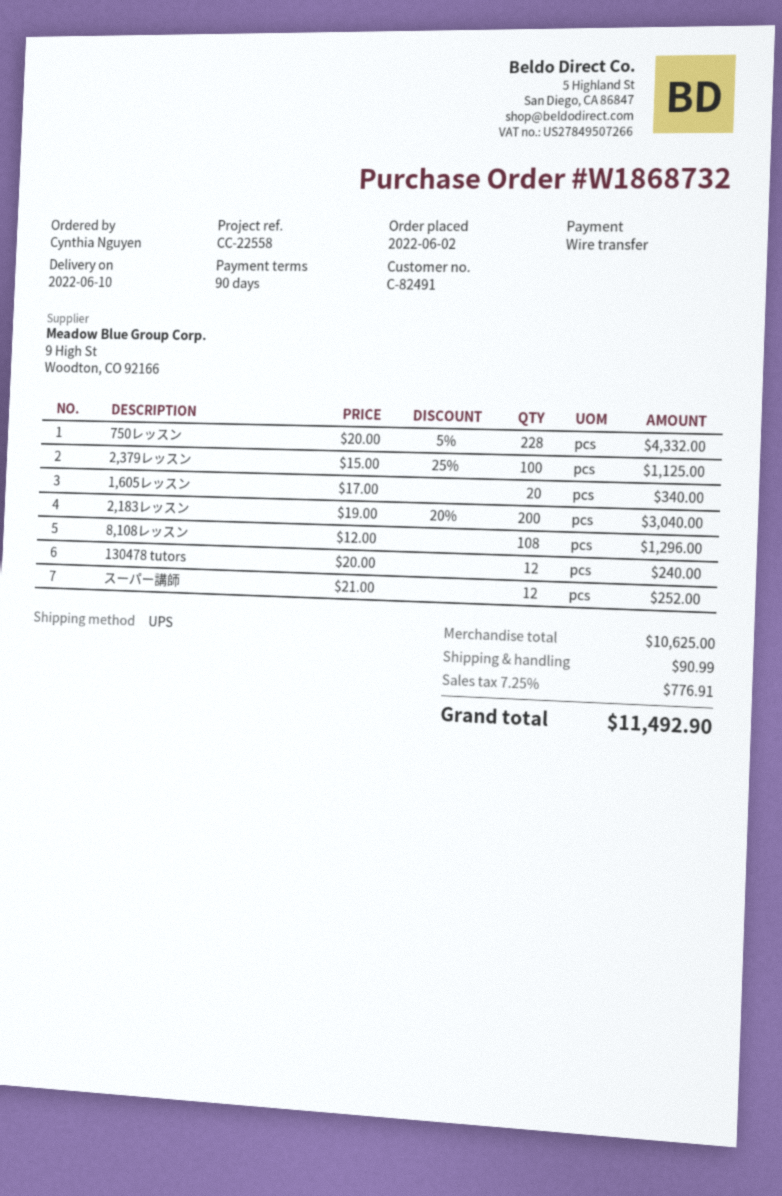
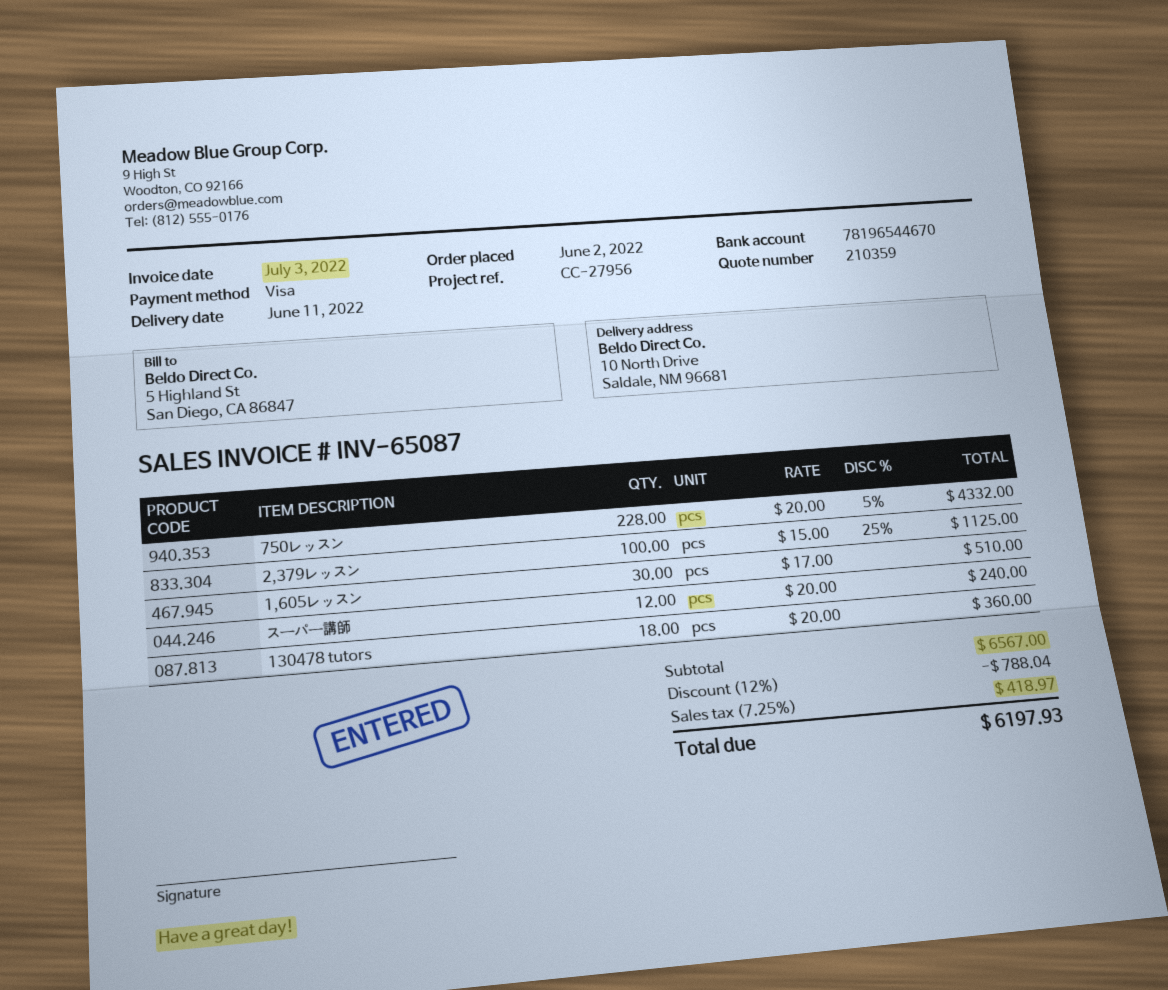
delivery date: 2022-06-10 -> 2022-06-11
reference: CC-22558 -> CC-27956
payment method: bank transfer -> Visa
1,605レッスン: 20 x 17.00 = 340.00 -> 30 x 17.00 = 510.00
2,183レッスン: 200 x 19.00 - 20% = 3040.00 -> none
8,108レッスン: 108 x 12.00 = 1296.00 -> none
130478 tutors: 12 x 20.00 = 240.00 -> 18 x 20.00 = 360.00
スーパー講師: 12 x 21.00 = 252.00 -> 12 x 20.00 = 240.00
subtotal: 10625.00 -> 6567.00
discount: none -> 12% = 788.04
shipping: 90.99 -> none
tax: 7.25% = 776.91 -> 7.25% = 418.97
total: 11492.90 -> 6197.93

